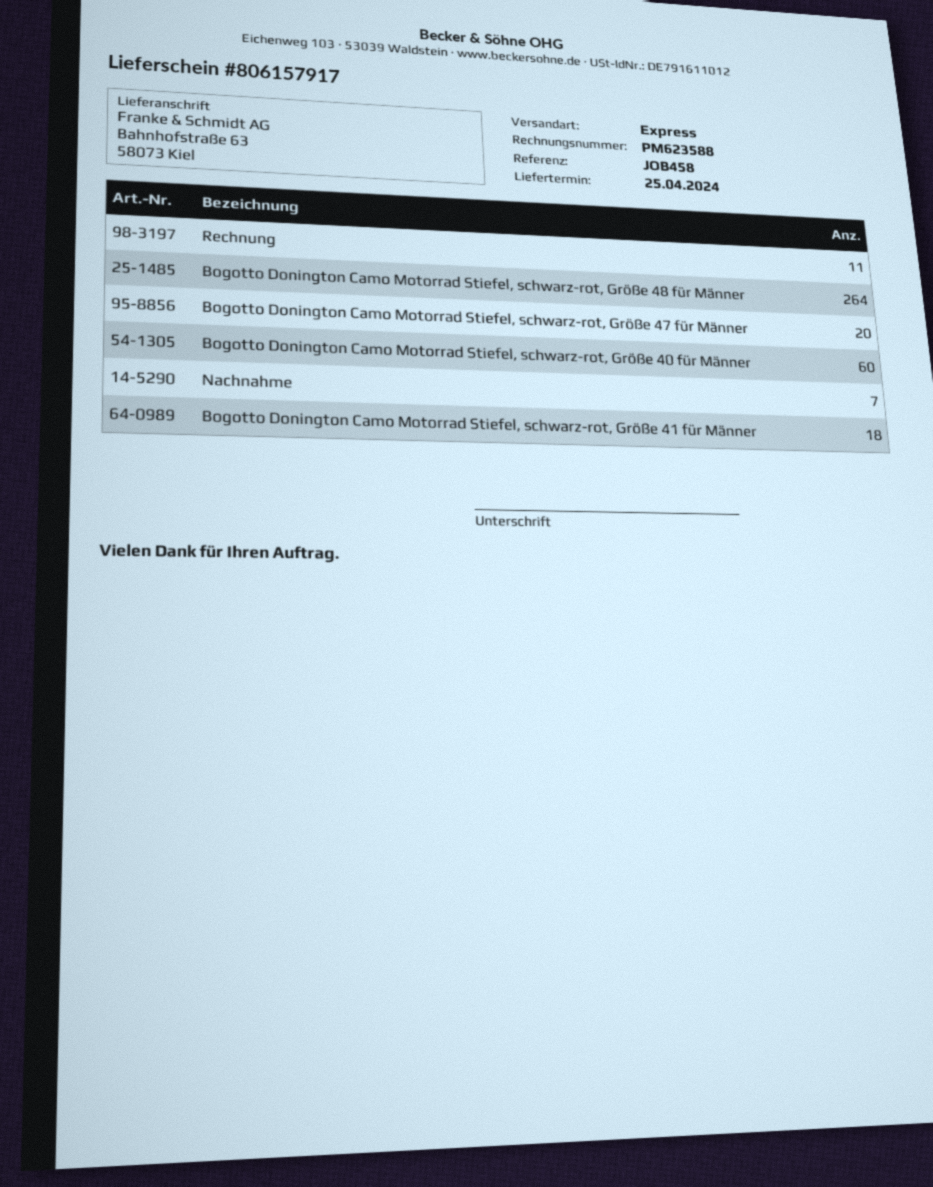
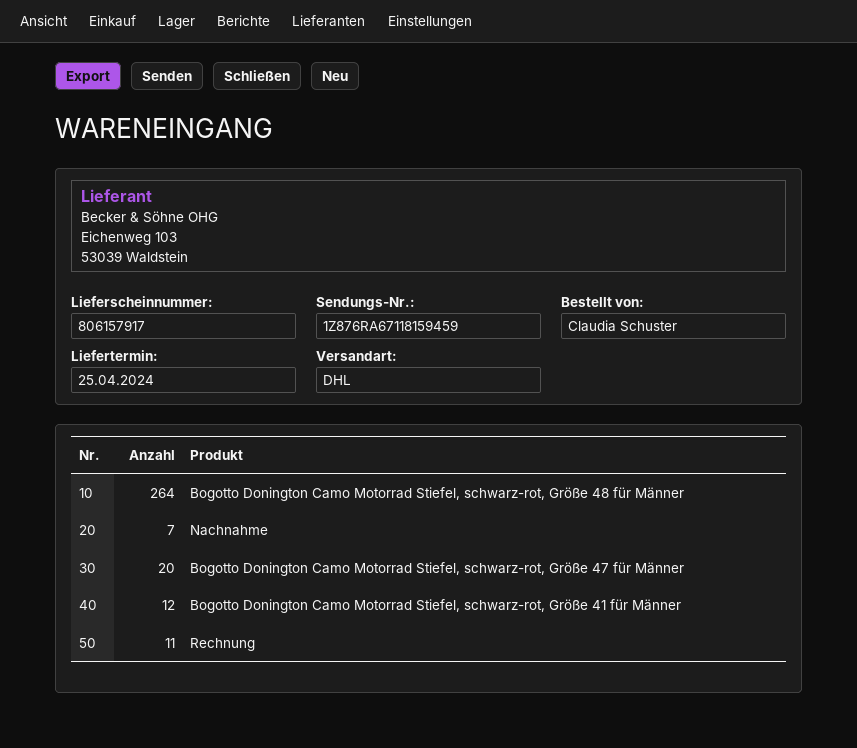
shipping method: express -> DHL
Bogotto Donington Camo Motorrad Stiefel, schwarz-rot, Größe 40 für Männer: 60 -> none
Bogotto Donington Camo Motorrad Stiefel, schwarz-rot, Größe 41 für Männer: 18 -> 12

